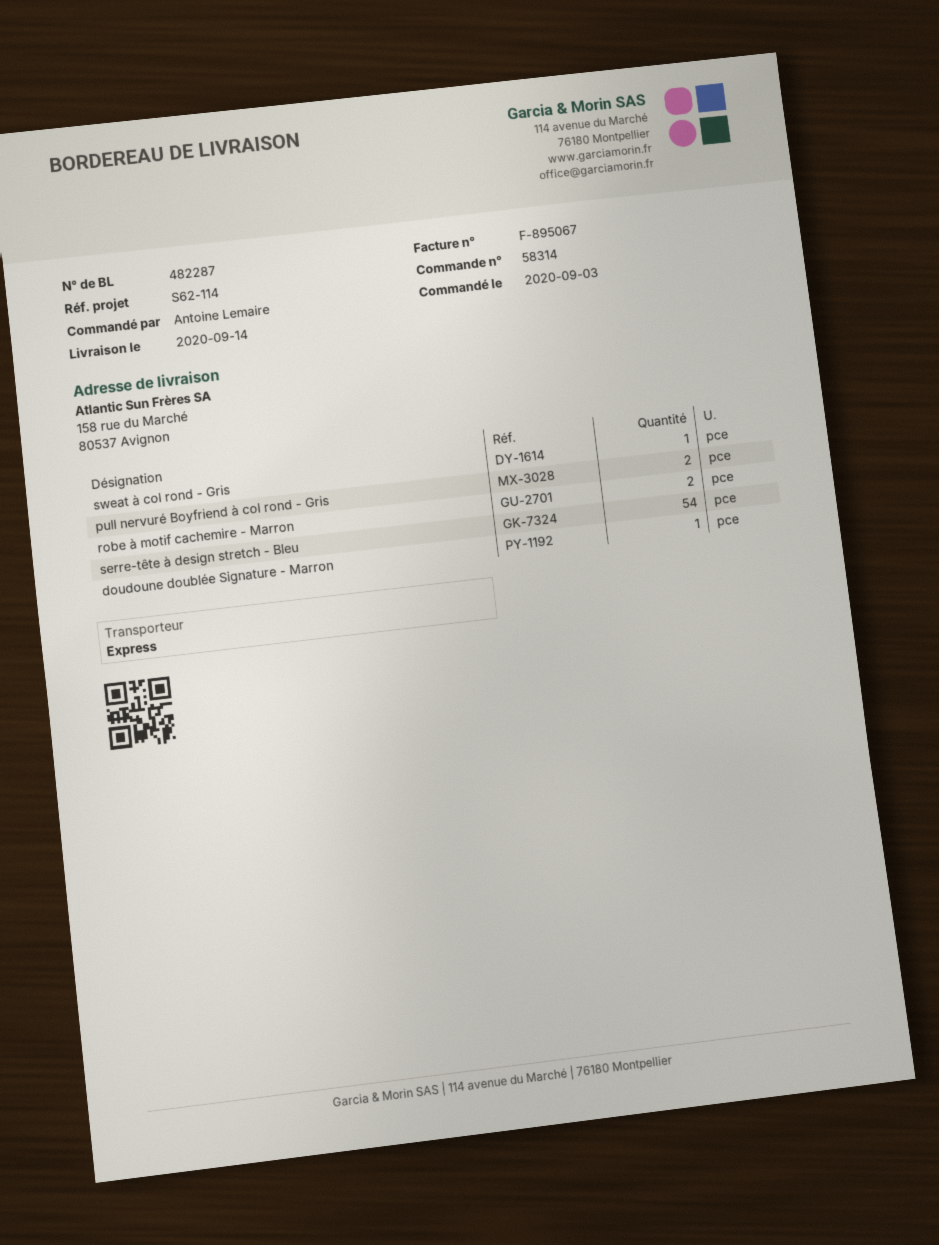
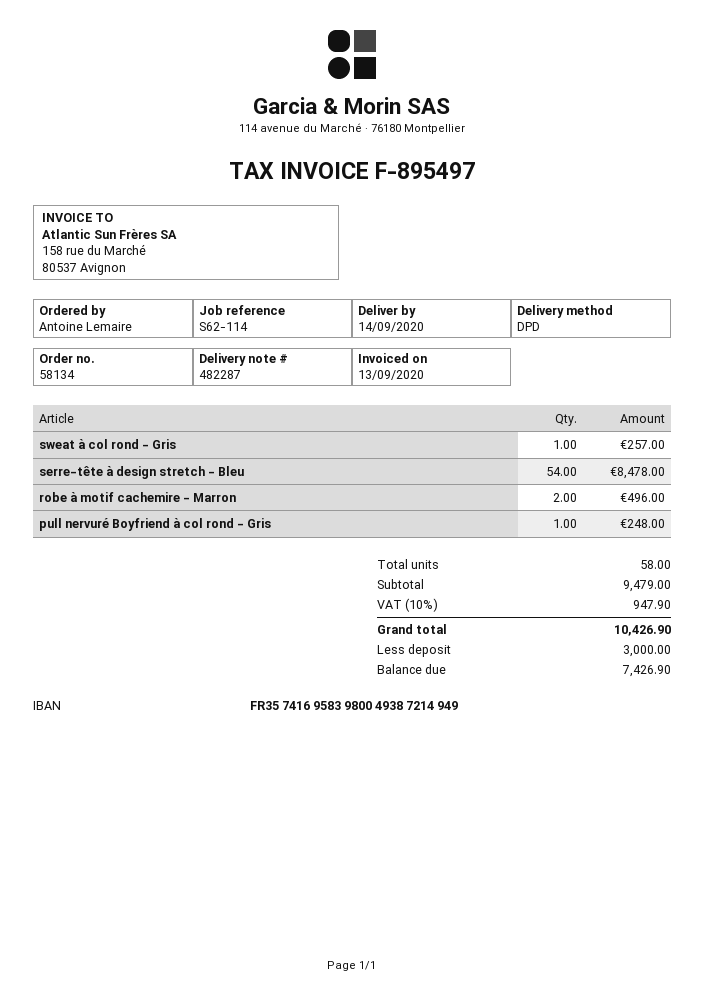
order number: 58314 -> 58134
invoice number: F-895067 -> F-895497
shipping method: express -> DPD
pull nervuré Boyfriend à col rond - Gris: 2 -> 1
doudoune doublée Signature - Marron: 1 -> none

